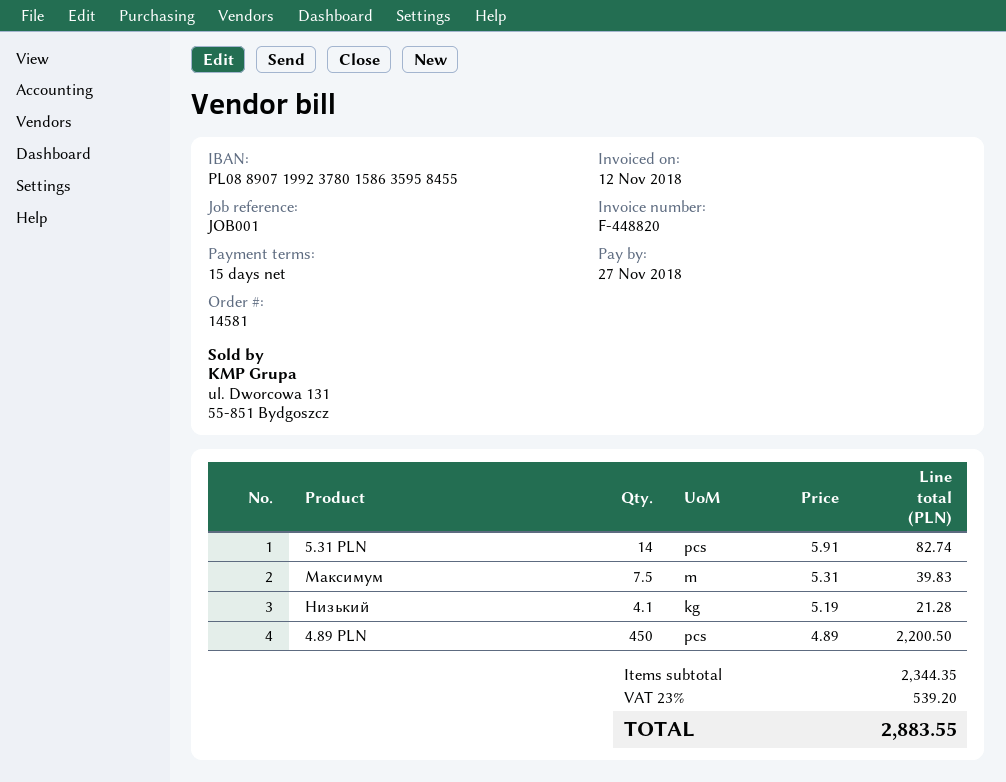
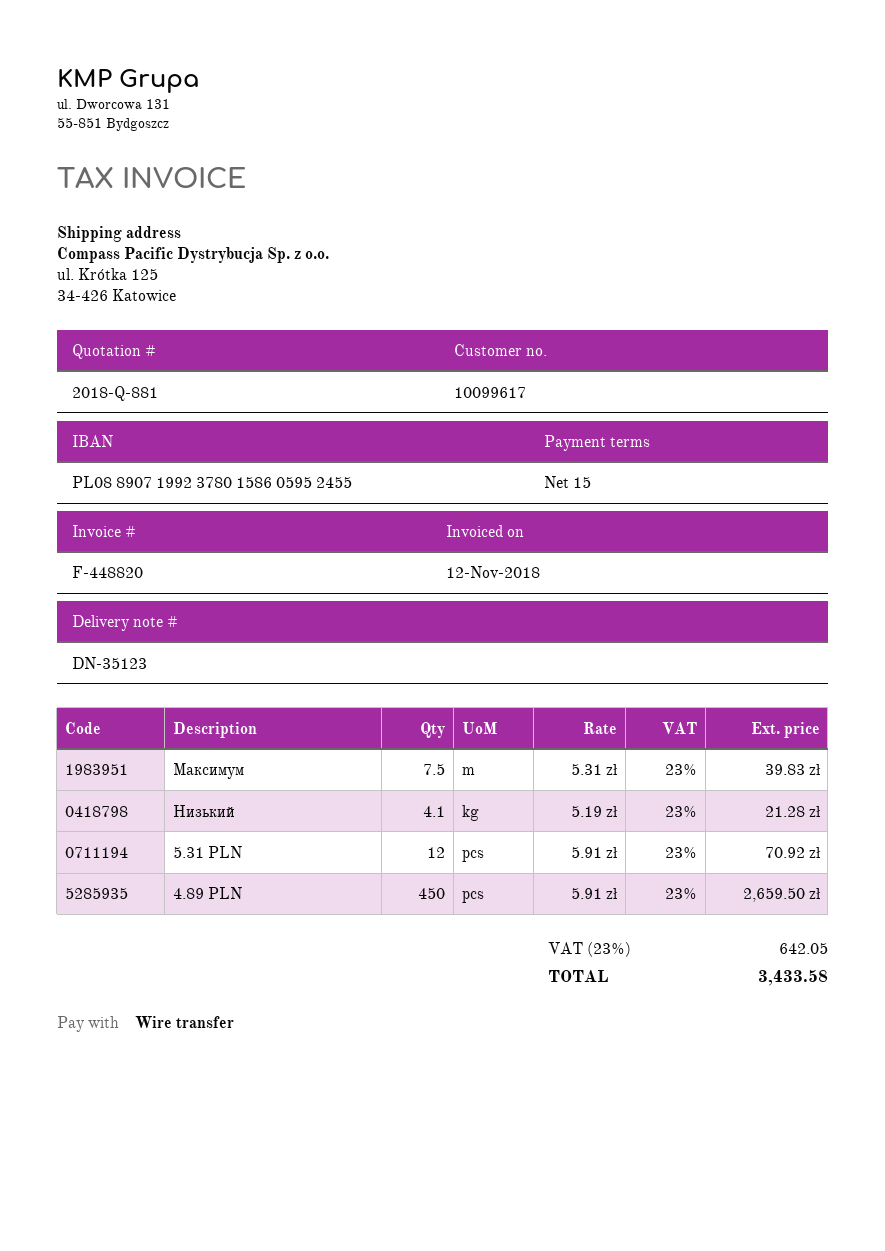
bank account: PL08890719923780158635958455 -> PL08890719923780158605952455
5.31 PLN: 14 x 5.91 = 82.74 -> 12 x 5.91 = 70.92
4.89 PLN: 450 x 4.89 = 2200.50 -> 450 x 5.91 = 2659.50
tax: 23% = 539.20 -> 23% = 642.05
total: 2883.55 -> 3433.58

